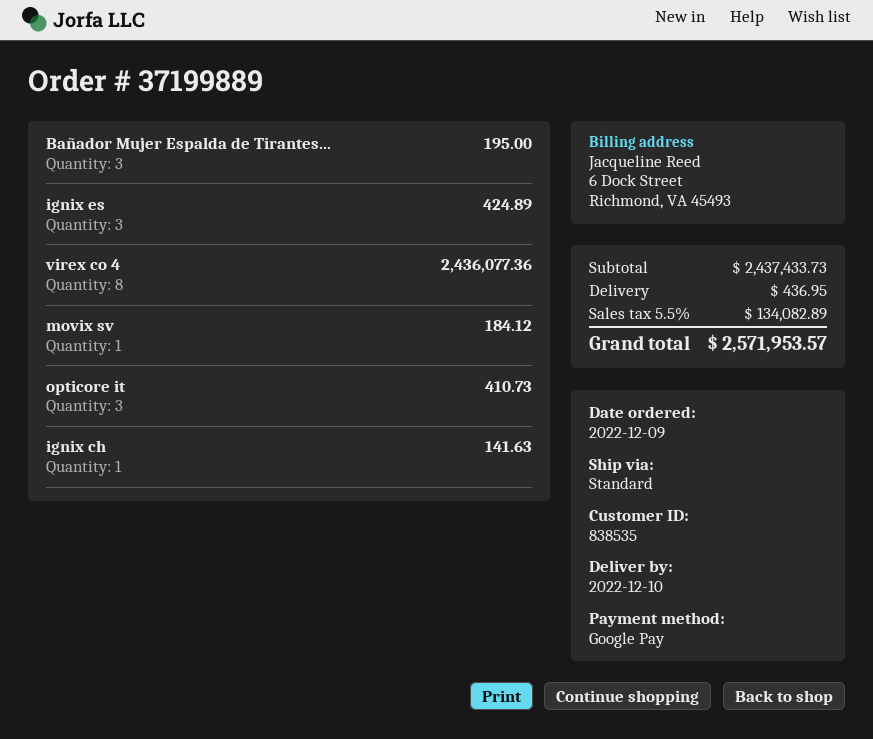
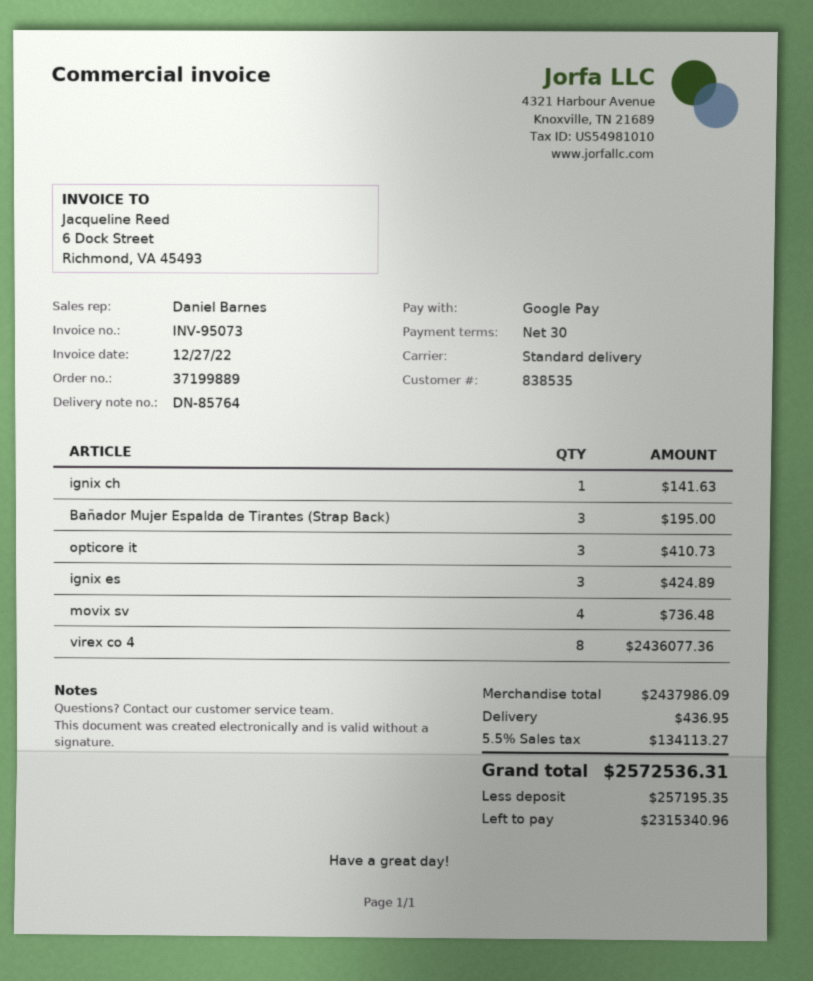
movix sv: 1 for 184.12 -> 4 for 736.48
subtotal: 2437433.73 -> 2437986.09
tax: 5.5% = 134082.89 -> 5.5% = 134113.27
total: 2571953.57 -> 2572536.31

